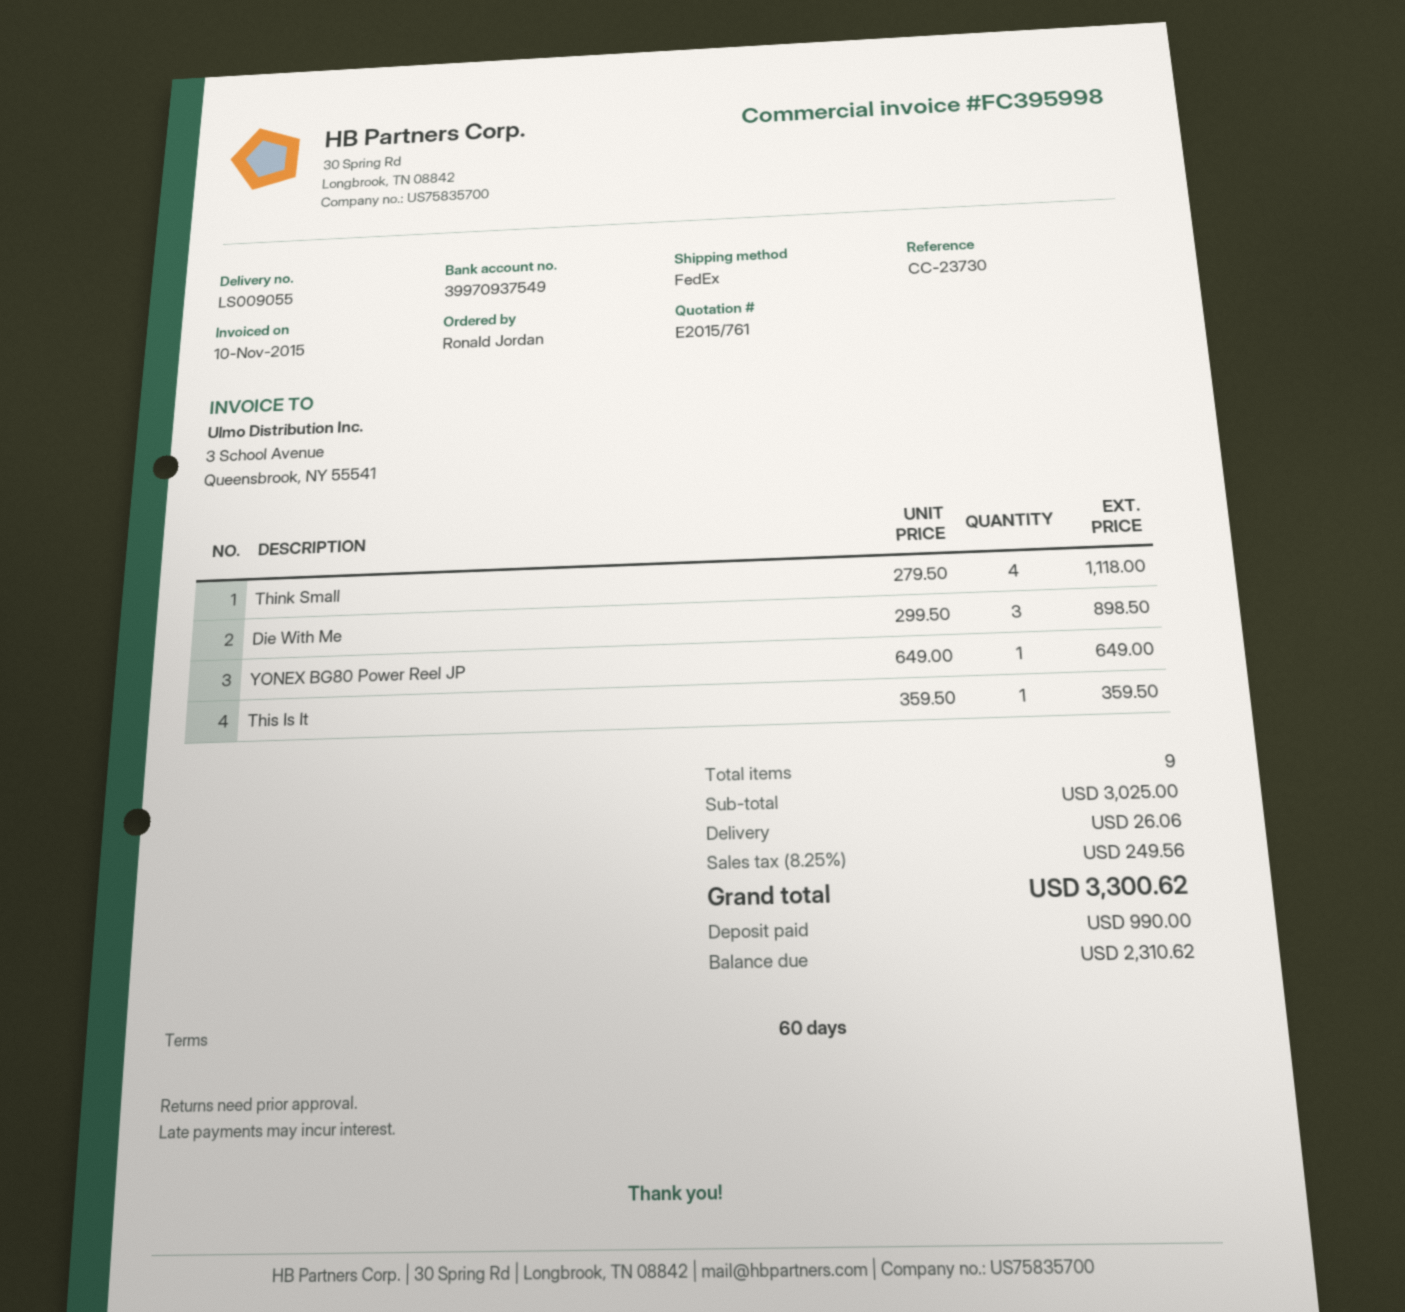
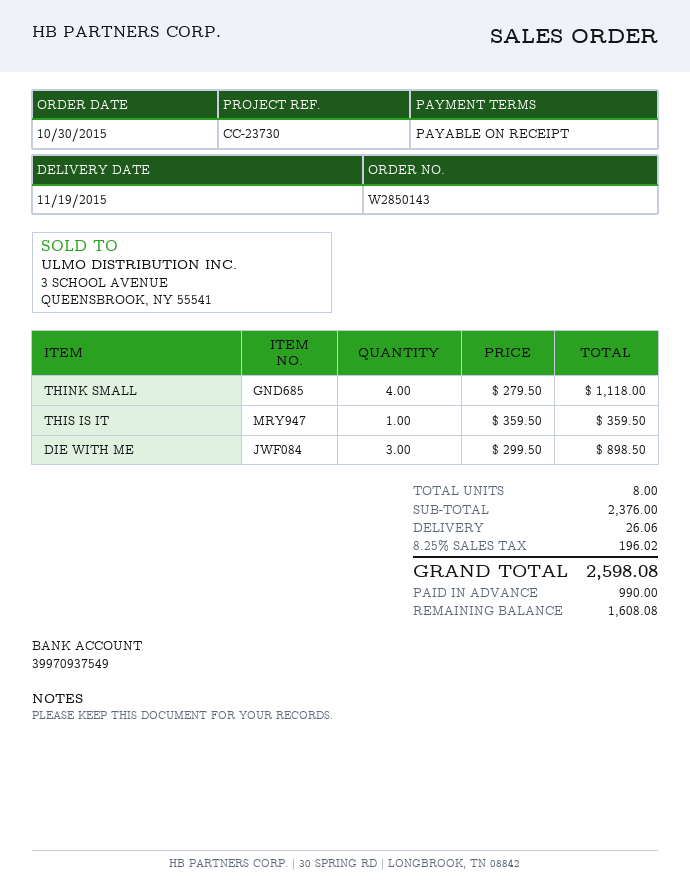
payment terms: 60 days -> on receipt
YONEX BG80 Power Reel JP: 1 x 649.00 = 649.00 -> none
total quantity: 9 -> 8
subtotal: 3025.00 -> 2376.00
tax: 8.25% = 249.56 -> 8.25% = 196.02
total: 3300.62 -> 2598.08
balance: 2310.62 -> 1608.08

